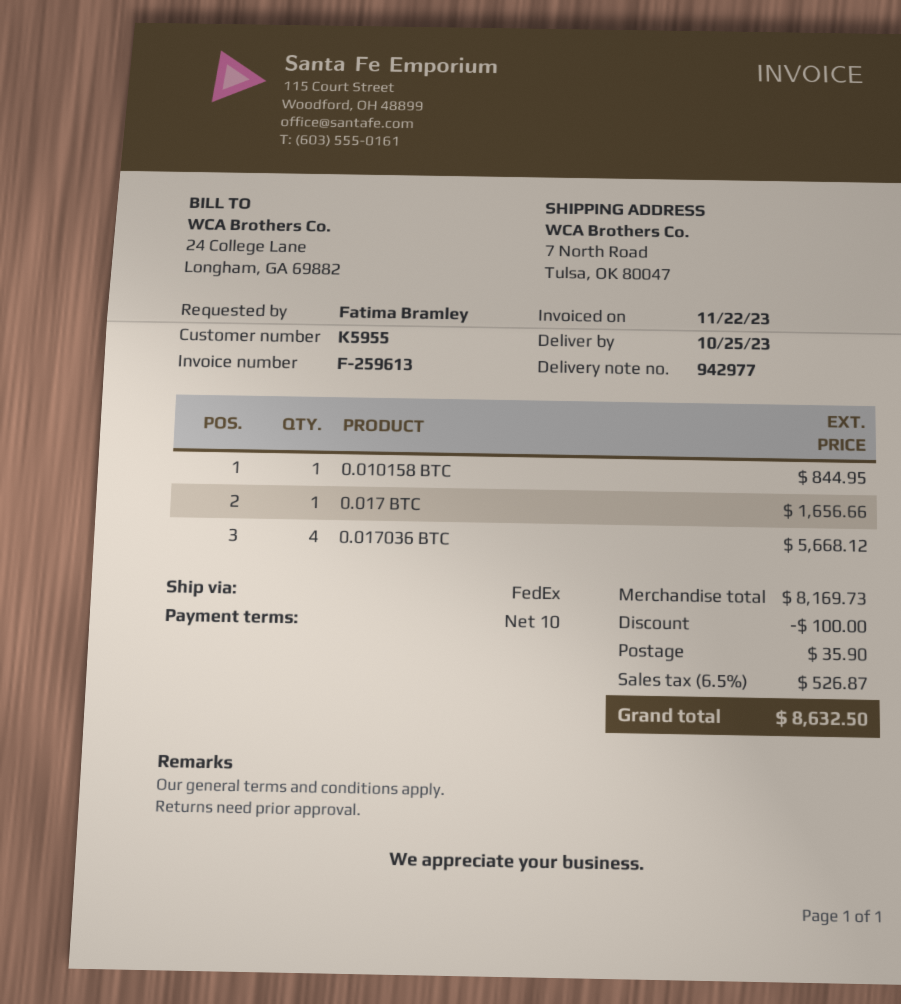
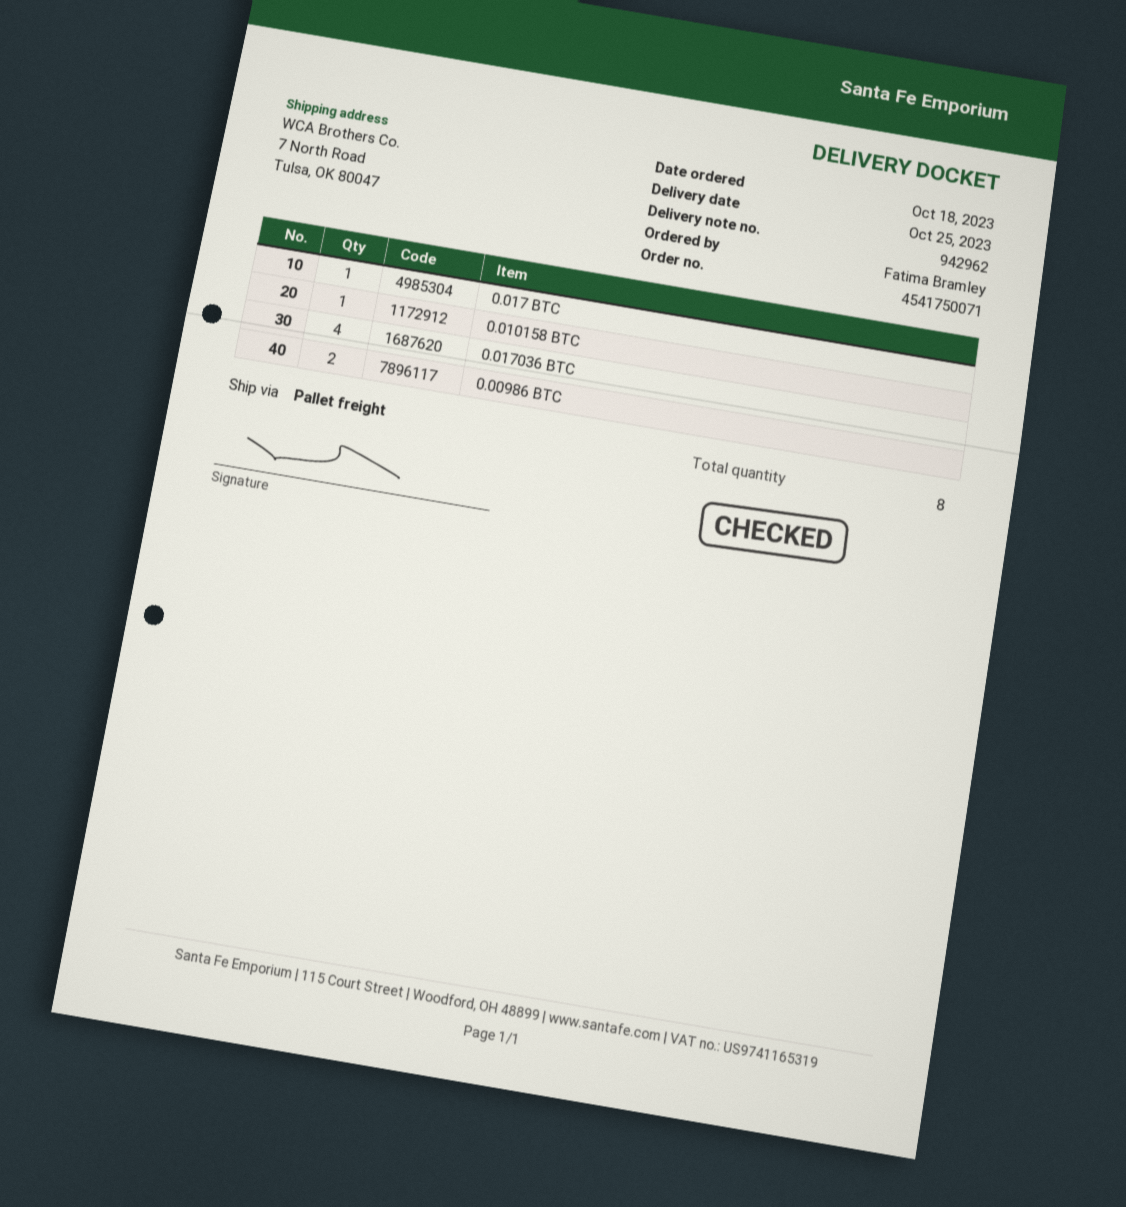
delivery note number: 942977 -> 942962
shipping method: FedEx -> pallet freight
0.00986 BTC: none -> 2

